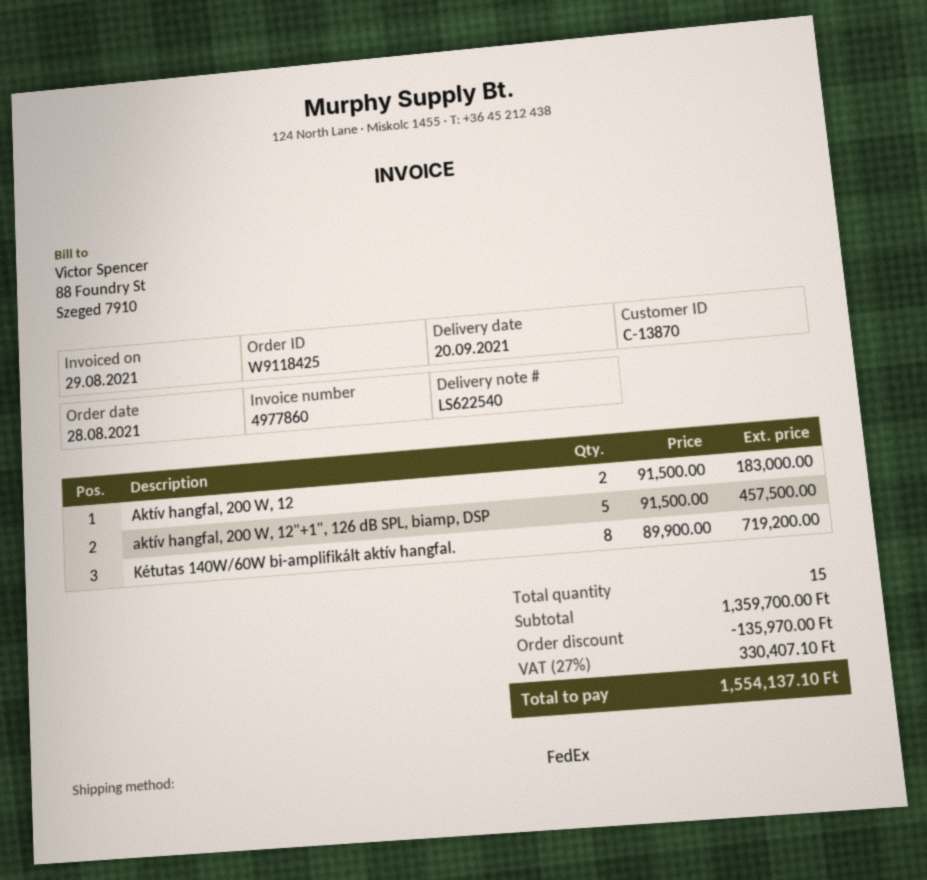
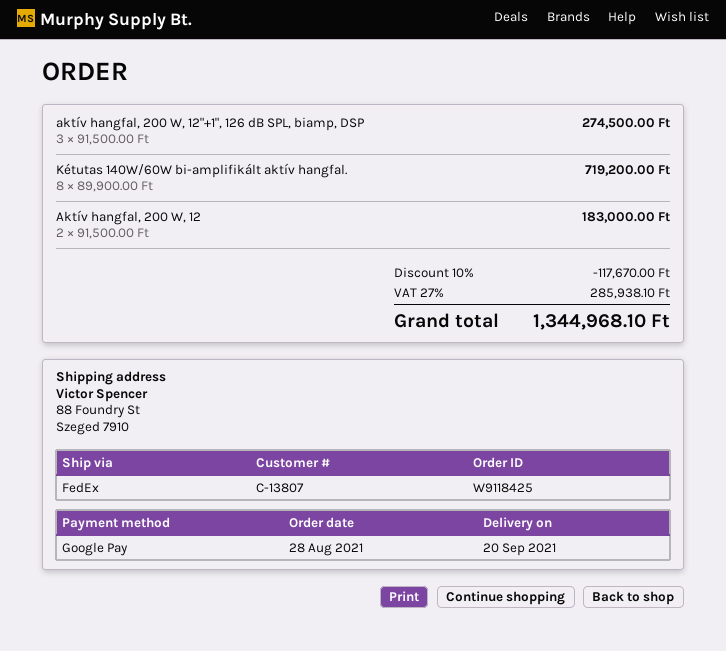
customer number: C-13870 -> C-13807
aktív hangfal, 200 W, 12"+1", 126 dB SPL, biamp, DSP: 5 x 91500.00 = 457500.00 -> 3 x 91500.00 = 274500.00
discount: 135970.00 -> 117670.00
tax: 27% = 330407.10 -> 27% = 285938.10
total: 1554137.10 -> 1344968.10

